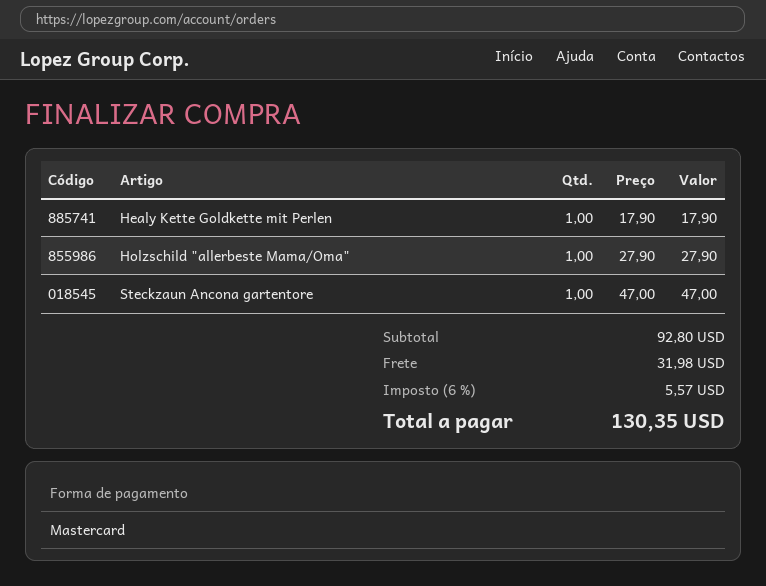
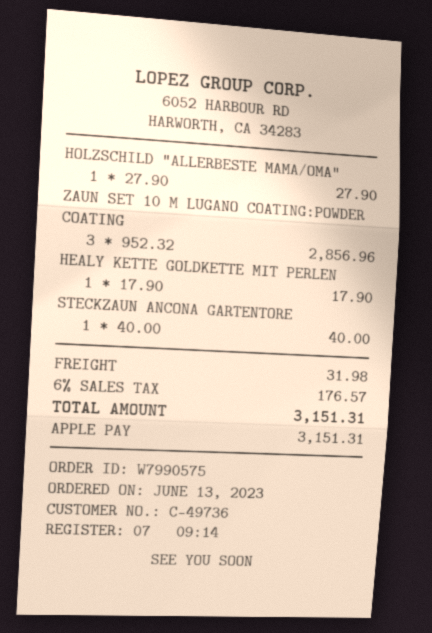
payment method: Mastercard -> Apple Pay
Steckzaun Ancona gartentore: 1 x 47.00 = 47.00 -> 1 x 40.00 = 40.00
ZAUN SET 10 M LUGANO COATING:POWDER COATING: none -> 3 x 952.32 = 2856.96
tax: 6% = 5.57 -> 6% = 176.57
total: 130.35 -> 3151.31

